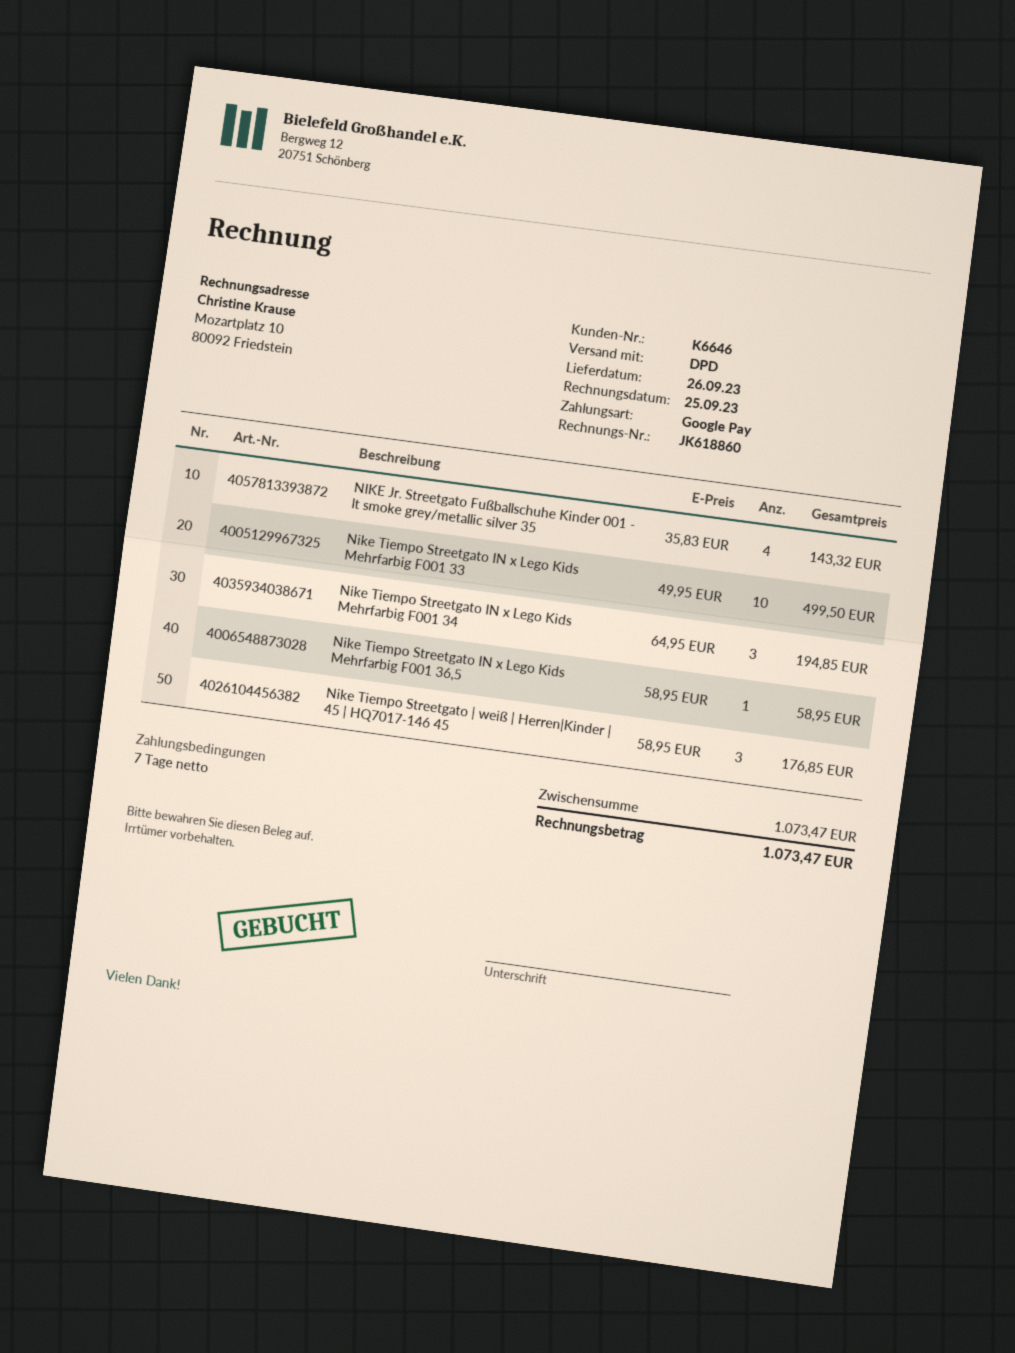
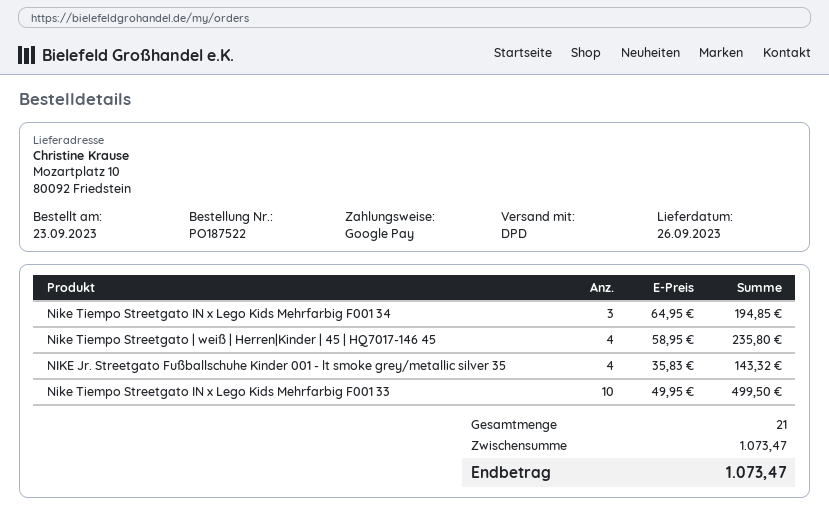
Nike Tiempo Streetgato IN x Lego Kids Mehrfarbig F001 36,5: 1 x 58.95 = 58.95 -> none
Nike Tiempo Streetgato | weiß | Herren|Kinder | 45 | HQ7017-146 45: 3 x 58.95 = 176.85 -> 4 x 58.95 = 235.80

